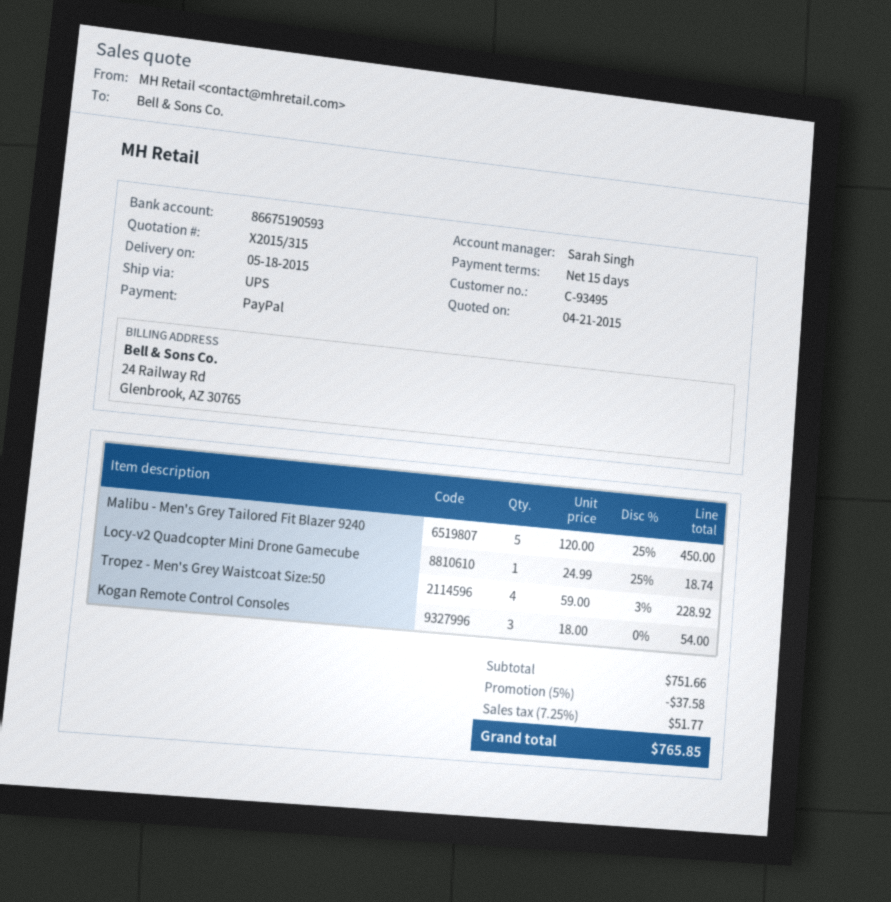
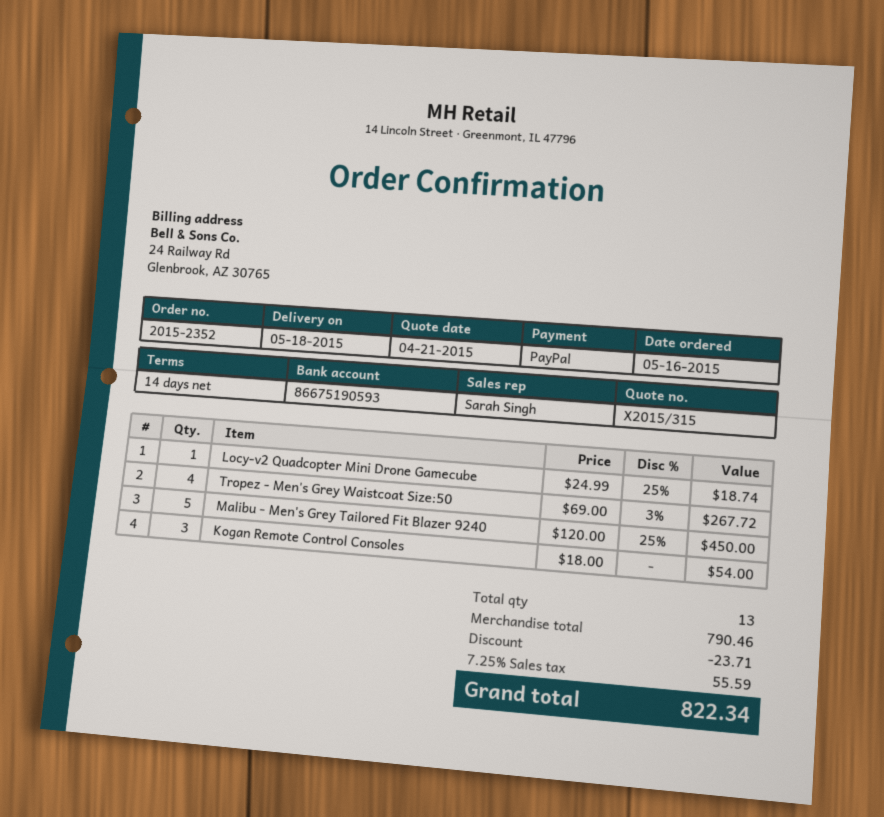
payment terms: 15 days -> 14 days
Tropez - Men's Grey Waistcoat Size:50: 4 x 59.00 - 3% = 228.92 -> 4 x 69.00 - 3% = 267.72
subtotal: 751.66 -> 790.46
discount: 37.58 -> 23.71
tax: 7.25% = 51.77 -> 7.25% = 55.59
total: 765.85 -> 822.34

